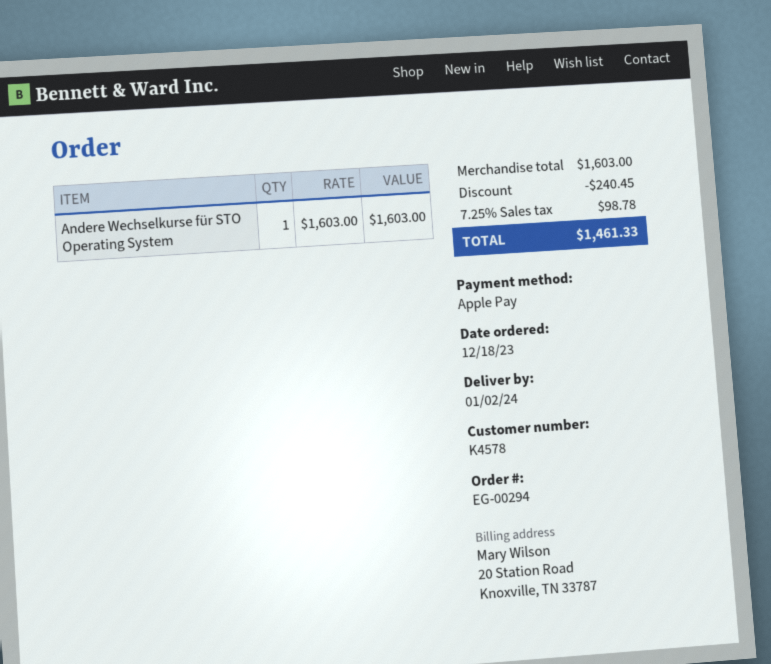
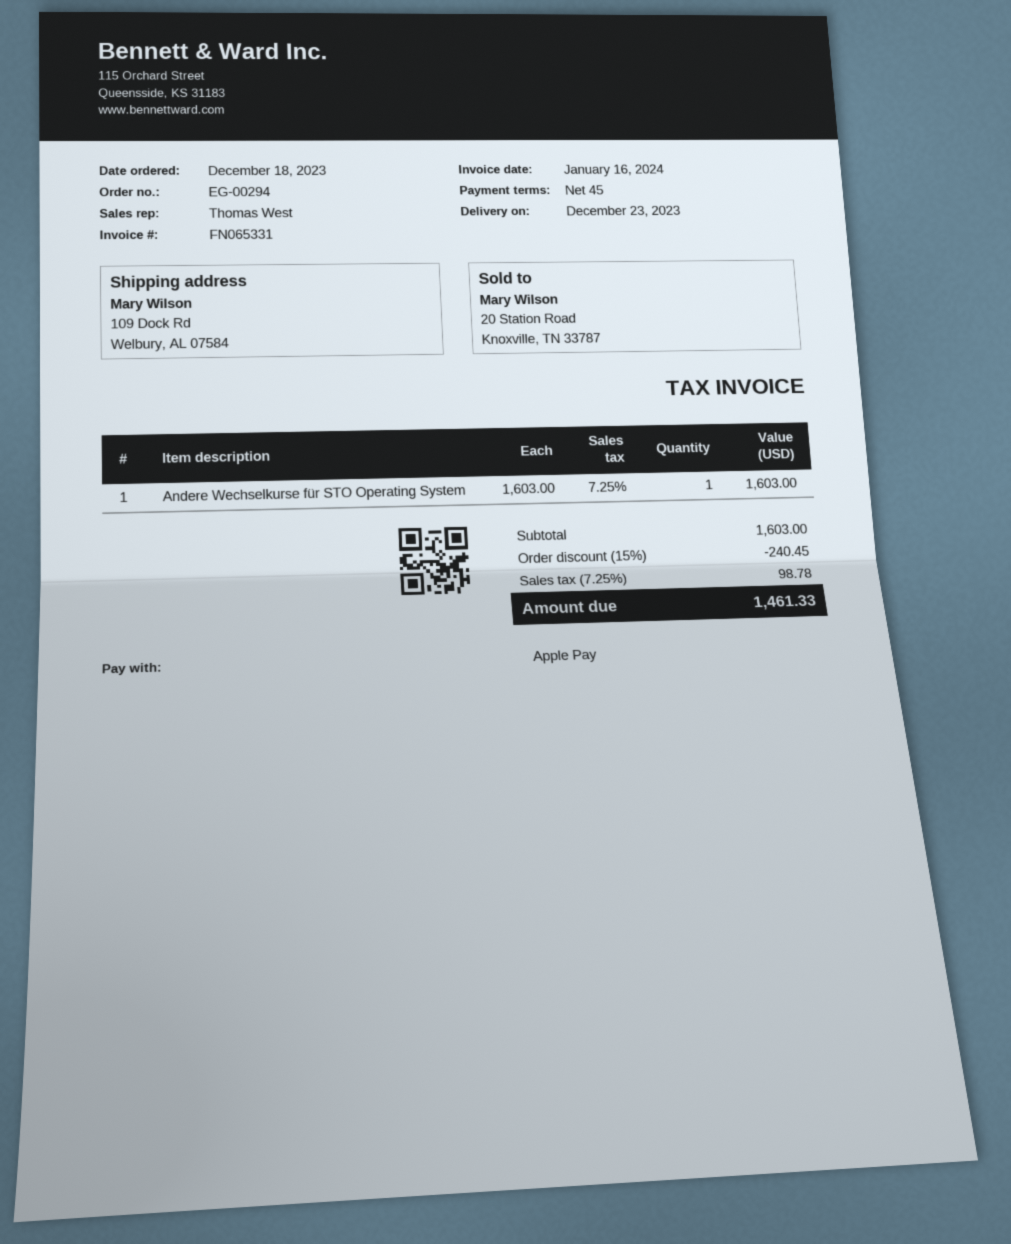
delivery date: 2024-01-02 -> 2023-12-23

